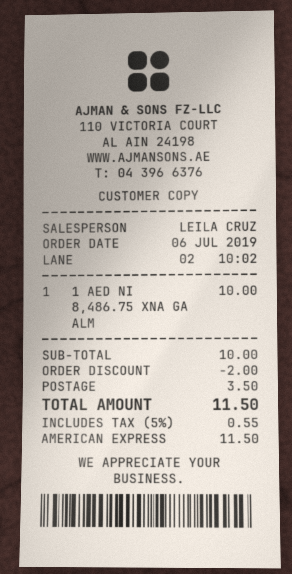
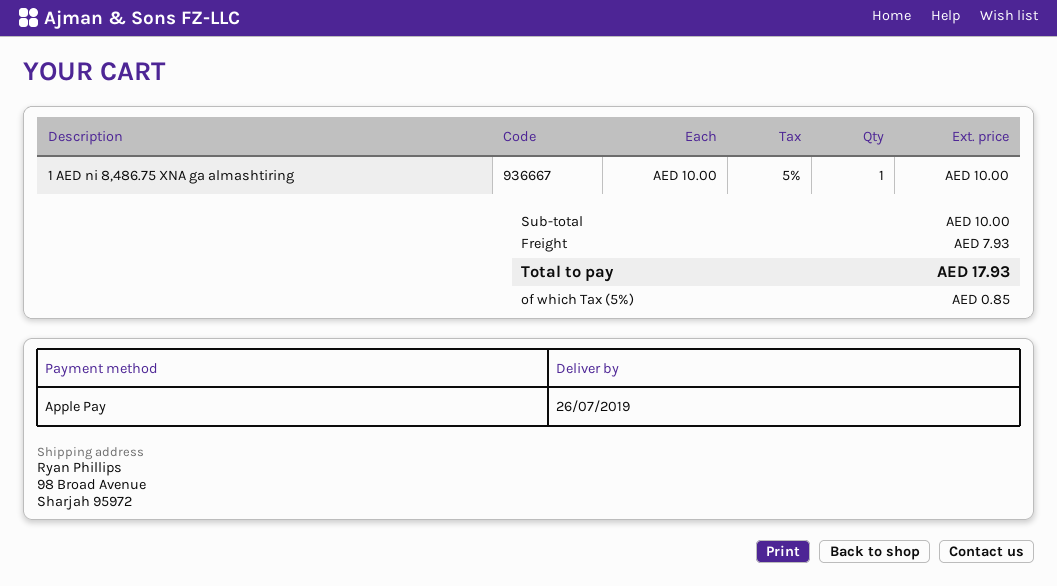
payment method: American Express -> Apple Pay
discount: 2.00 -> none
shipping: 3.50 -> 7.93
tax: 5% = 0.55 -> 5% = 0.85
total: 11.50 -> 17.93

